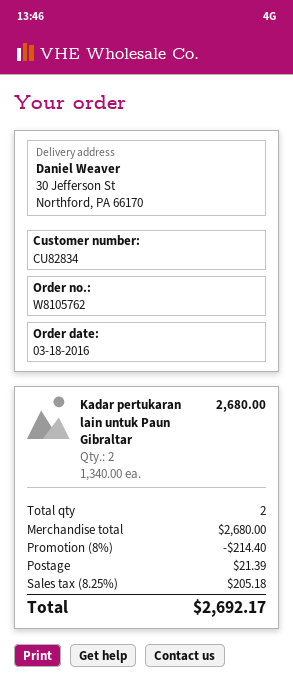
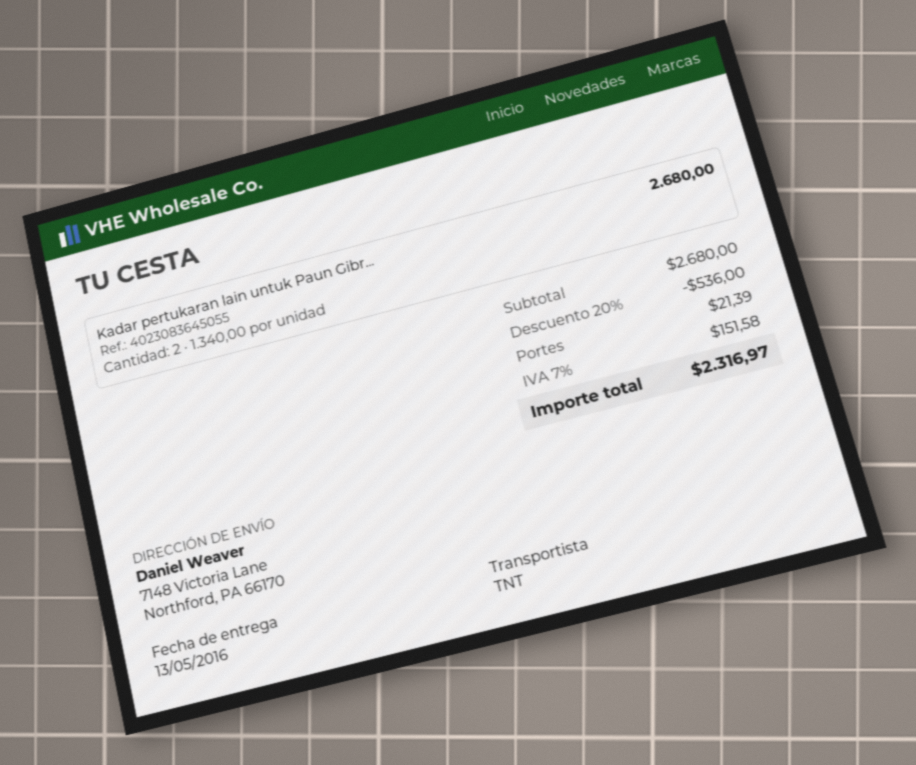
ship to: 30 Jefferson St, Northford, PA 66170 -> 7148 Victoria Lane, Northford, PA 66170
discount: 8% = 214.40 -> 20% = 536.00
tax: 8.25% = 205.18 -> 7% = 151.58
total: 2692.17 -> 2316.97

